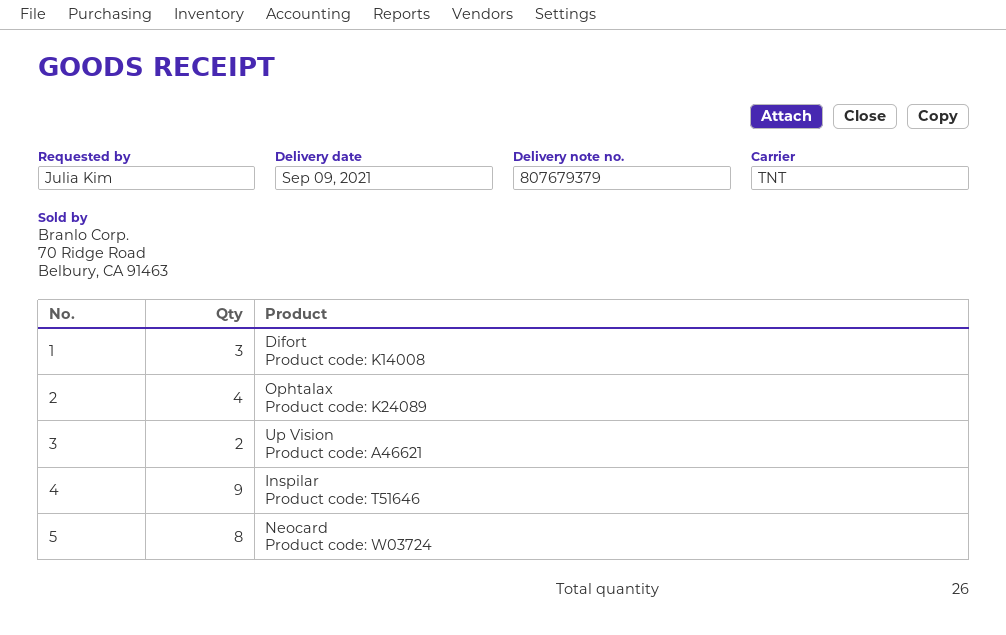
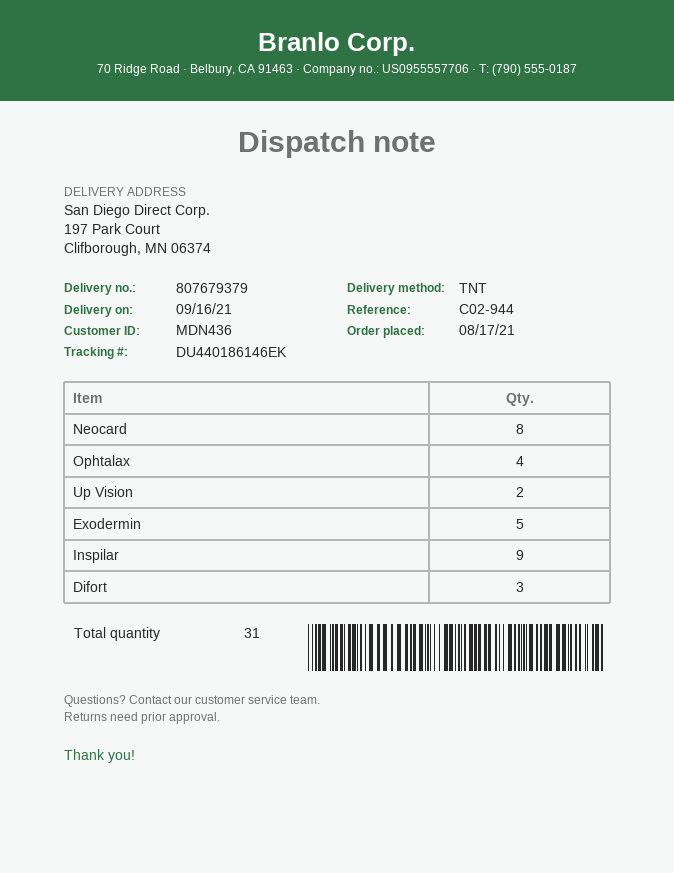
delivery date: 2021-09-09 -> 2021-09-16
Exodermin: none -> 5
total quantity: 26 -> 31

